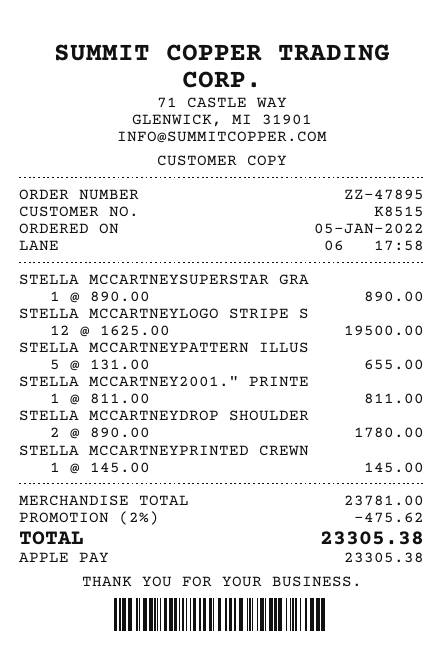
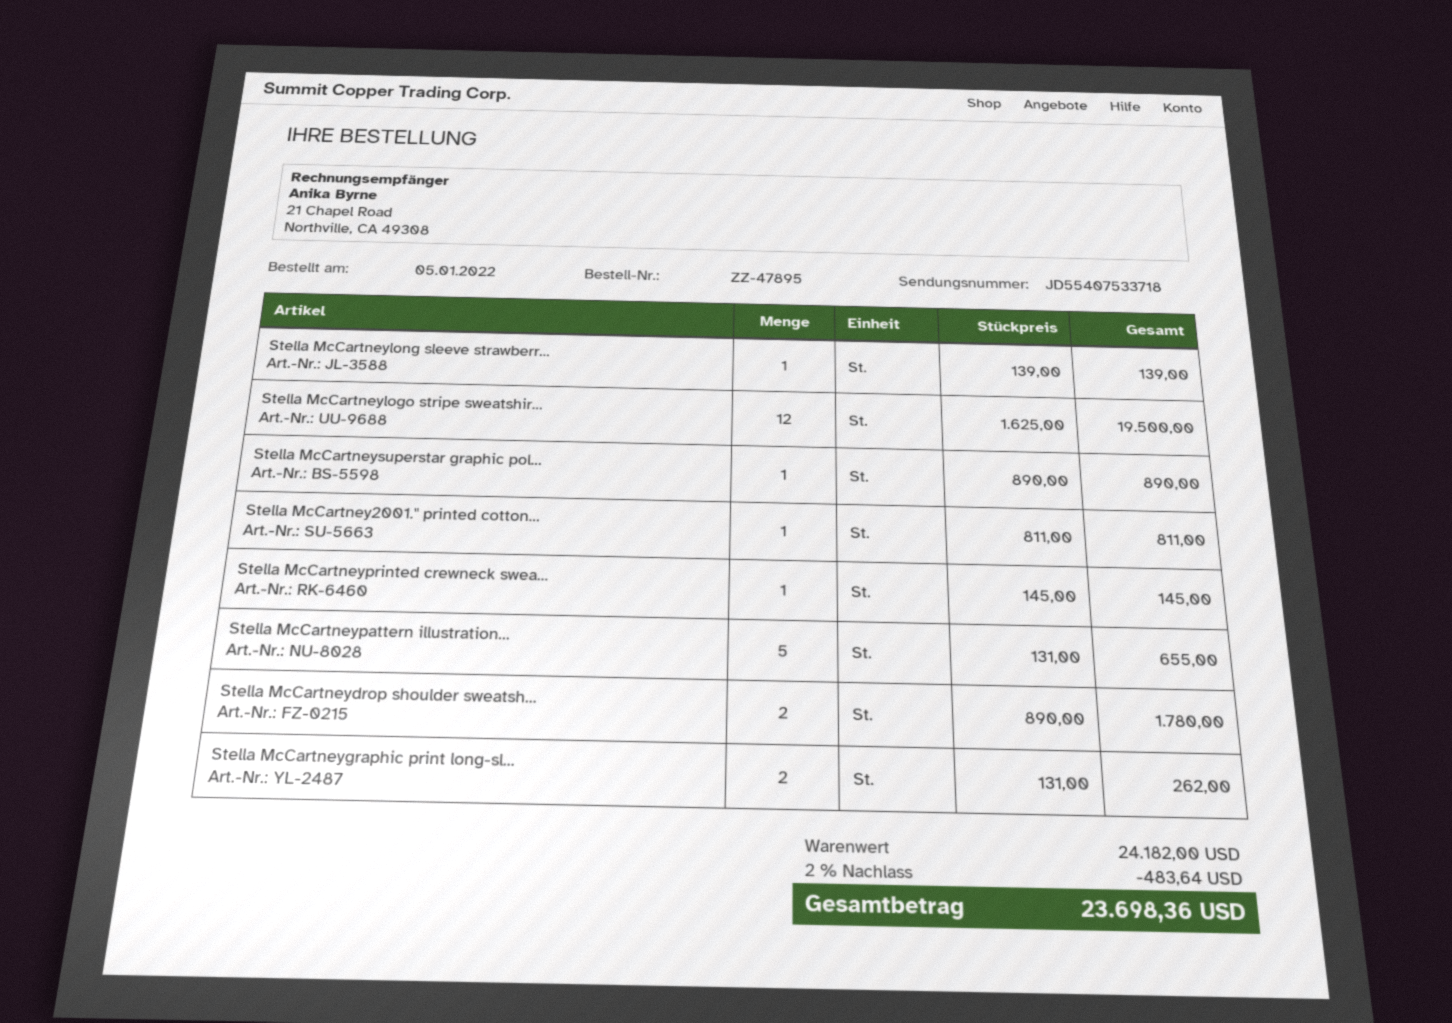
Stella McCartneylong sleeve strawberr...: none -> 1 x 139.00 = 139.00
Stella McCartneygraphic print long-sl...: none -> 2 x 131.00 = 262.00
subtotal: 23781.00 -> 24182.00
discount: 2% = 475.62 -> 2% = 483.64
total: 23305.38 -> 23698.36

